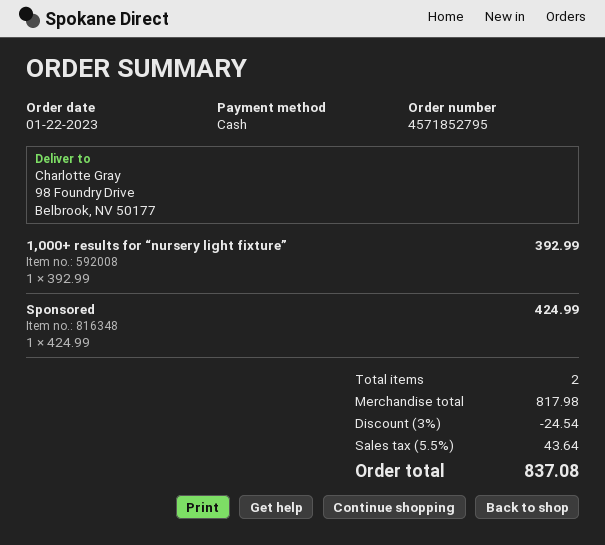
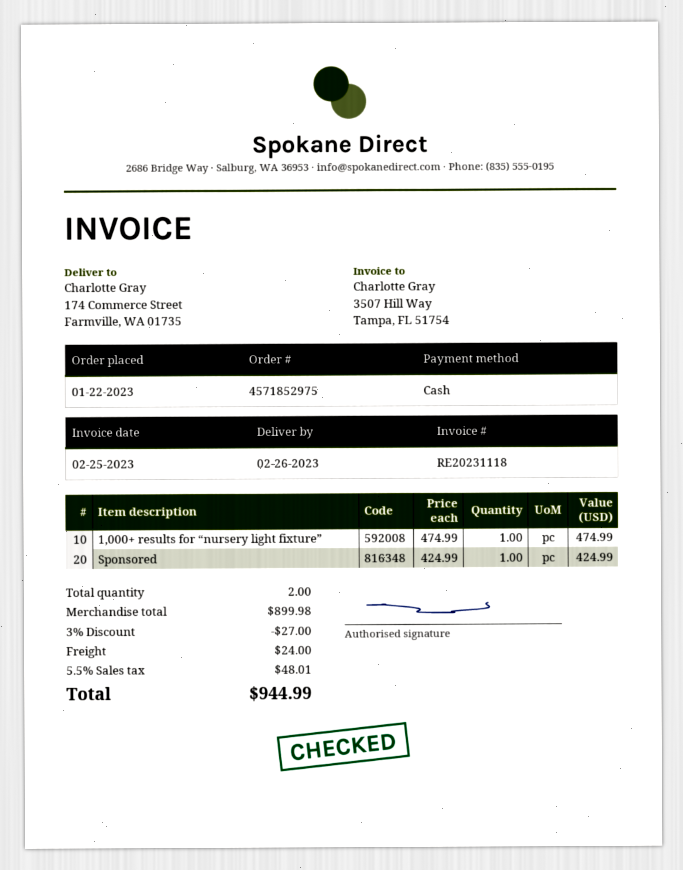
order number: 4571852795 -> 4571852975
ship to: 98 Foundry Drive, Belbrook, NV 50177 -> 174 Commerce Street, Farmville, WA 01735
1,000+ results for “nursery light fixture”: 1 x 392.99 = 392.99 -> 1 x 474.99 = 474.99
subtotal: 817.98 -> 899.98
discount: 3% = 24.54 -> 3% = 27.00
shipping: none -> 24.00
tax: 5.5% = 43.64 -> 5.5% = 48.01
total: 837.08 -> 944.99

